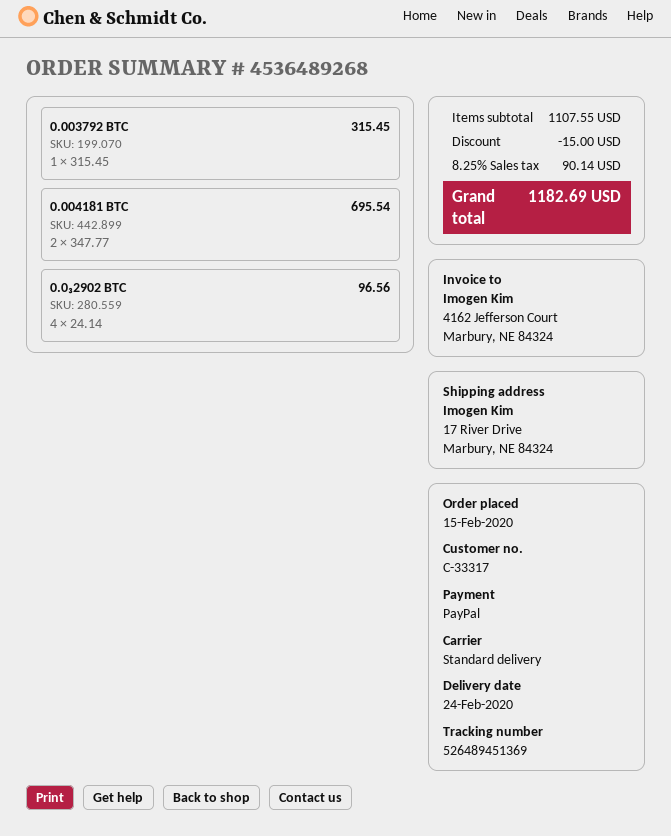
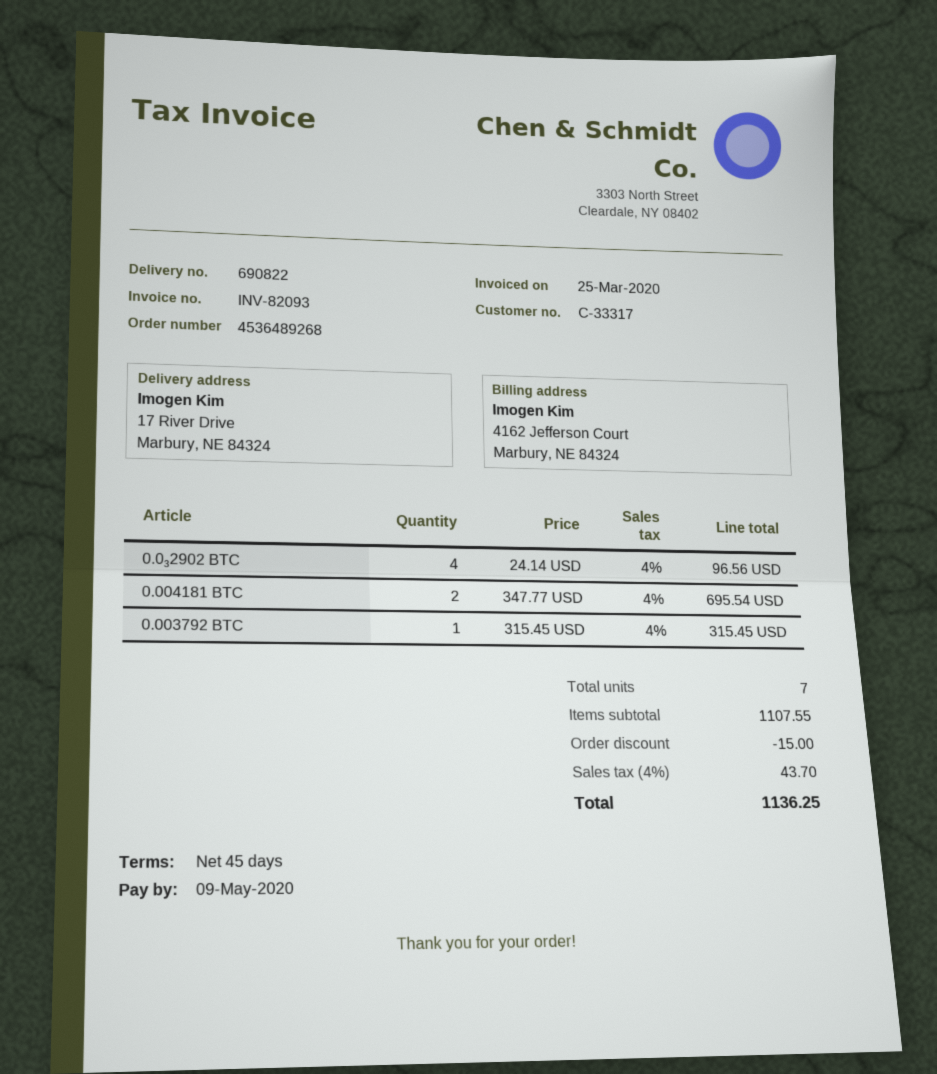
tax: 8.25% = 90.14 -> 4% = 43.70
total: 1182.69 -> 1136.25

